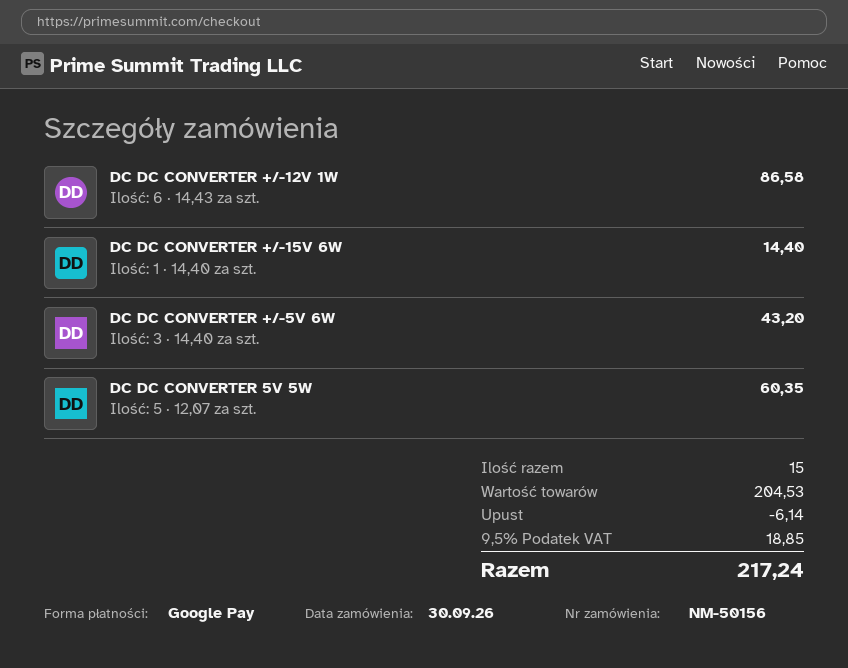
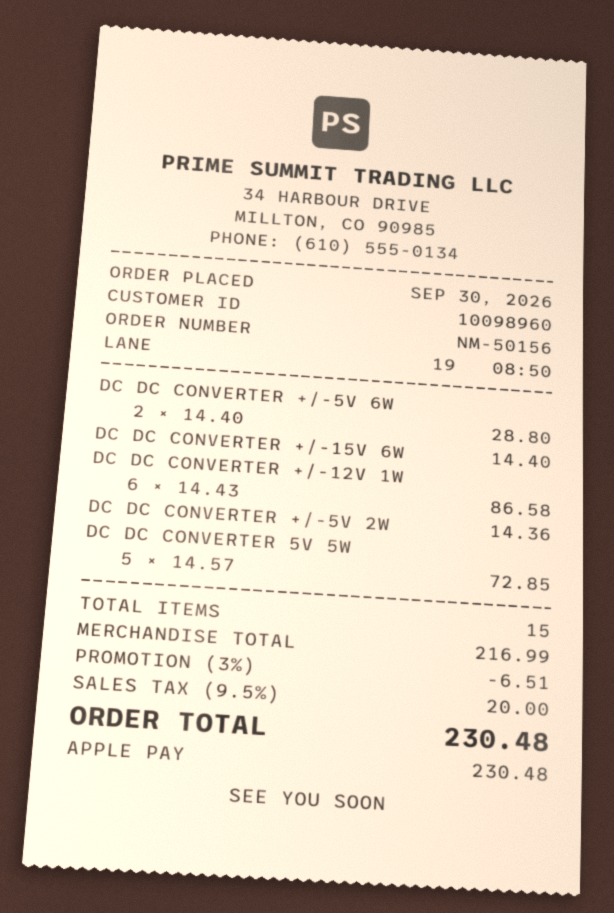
payment method: Google Pay -> Apple Pay
DC DC CONVERTER +/-5V 6W: 3 x 14.40 = 43.20 -> 2 x 14.40 = 28.80
DC DC CONVERTER 5V 5W: 5 x 12.07 = 60.35 -> 5 x 14.57 = 72.85
DC DC CONVERTER +/-5V 2W: none -> 1 x 14.36 = 14.36
subtotal: 204.53 -> 216.99
discount: 6.14 -> 6.51
tax: 9.5% = 18.85 -> 9.5% = 20.00
total: 217.24 -> 230.48

